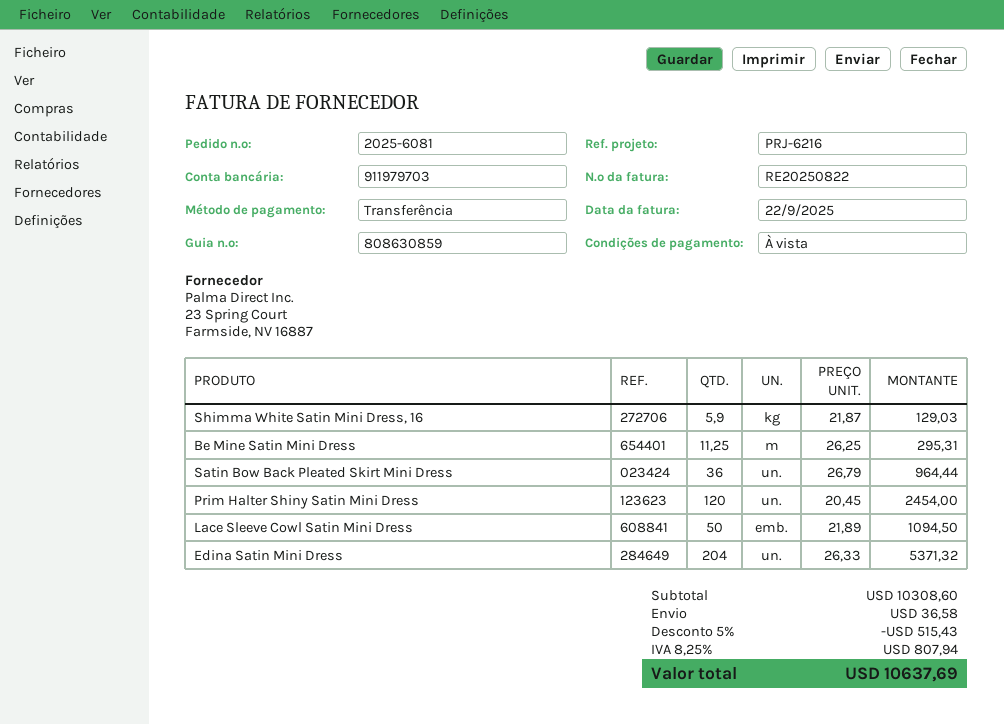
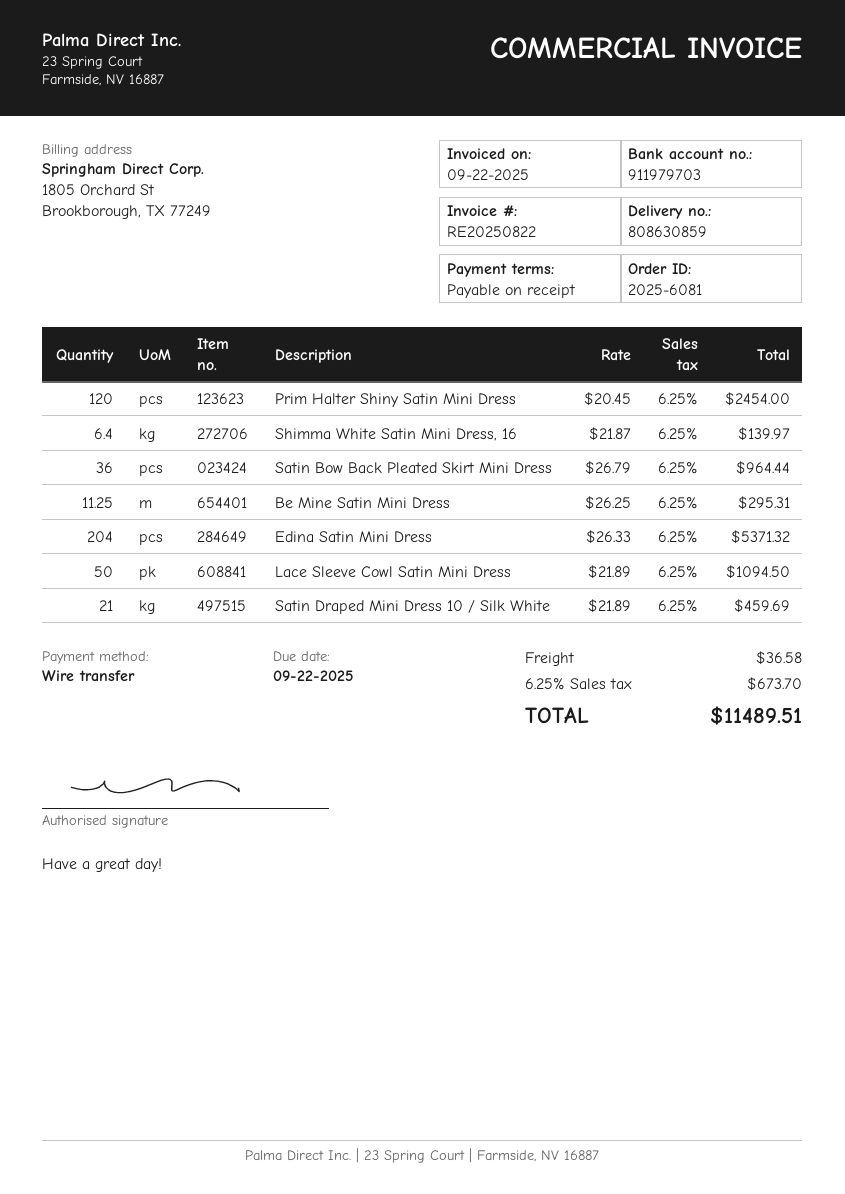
Shimma White Satin Mini Dress, 16: 5.9 x 21.87 = 129.03 -> 6.4 x 21.87 = 139.97
Satin Draped Mini Dress 10 / Silk White: none -> 21 x 21.89 = 459.69
discount: 5% = 515.43 -> none
tax: 8.25% = 807.94 -> 6.25% = 673.70
total: 10637.69 -> 11489.51

